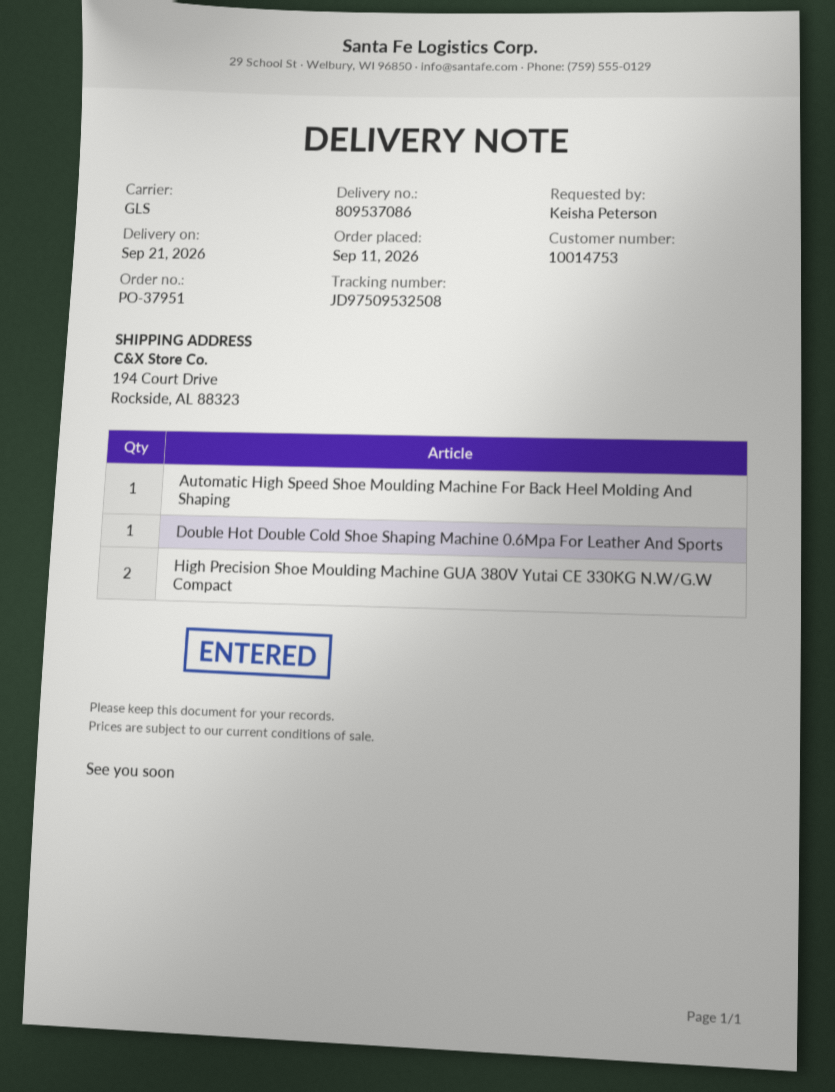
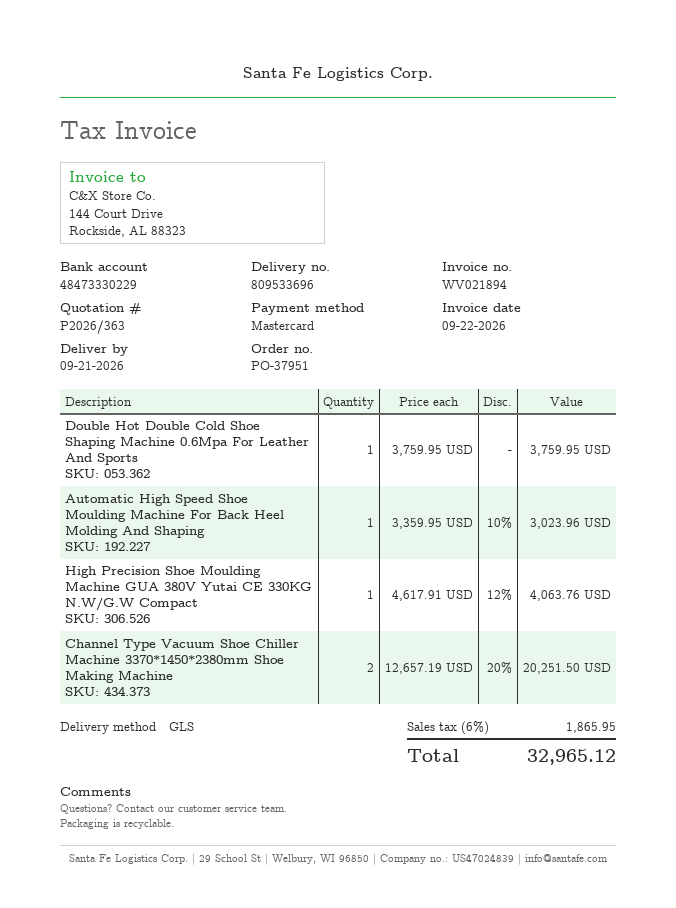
delivery note number: 809537086 -> 809533696
High Precision Shoe Moulding Machine GUA 380V Yutai CE 330KG N.W/G.W Compact: 2 -> 1
Channel Type Vacuum Shoe Chiller Machine 3370*1450*2380mm Shoe Making Machine: none -> 2

